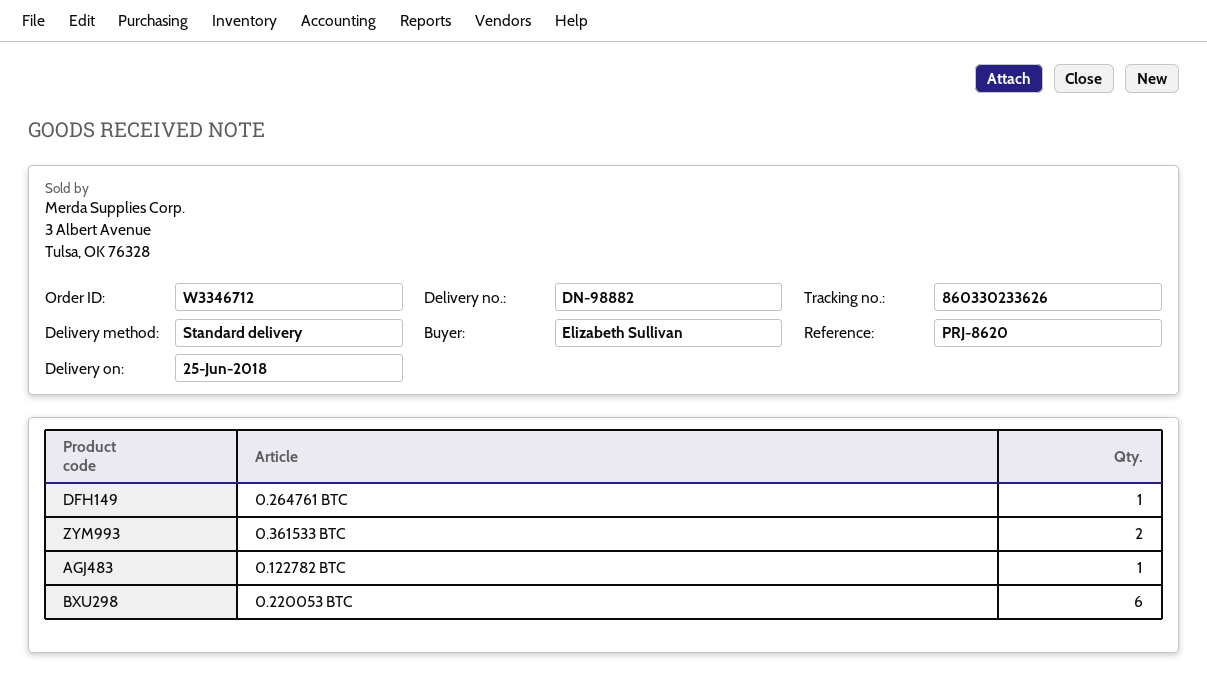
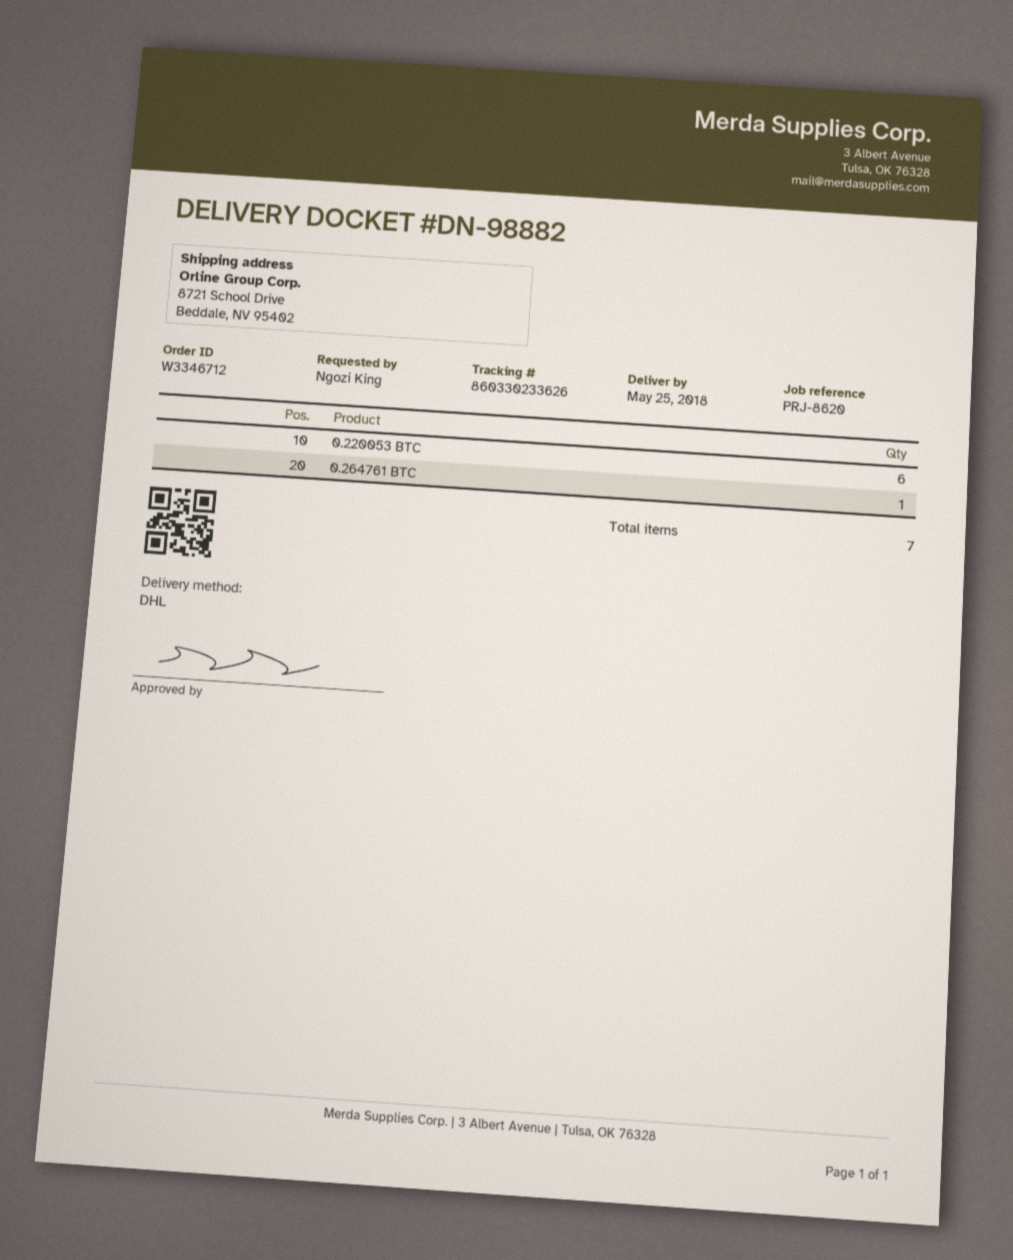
delivery date: 2018-06-25 -> 2018-05-25
ordered by: Elizabeth Sullivan -> Ngozi King
shipping method: standard -> DHL
0.361533 BTC: 2 -> none
0.122782 BTC: 1 -> none

